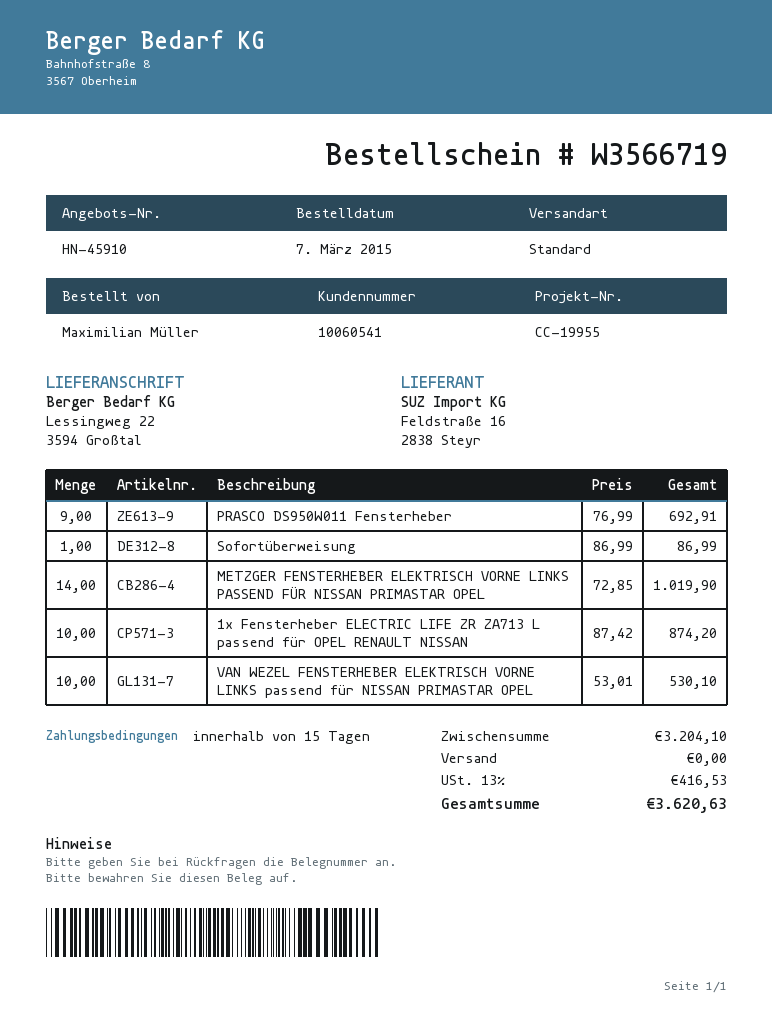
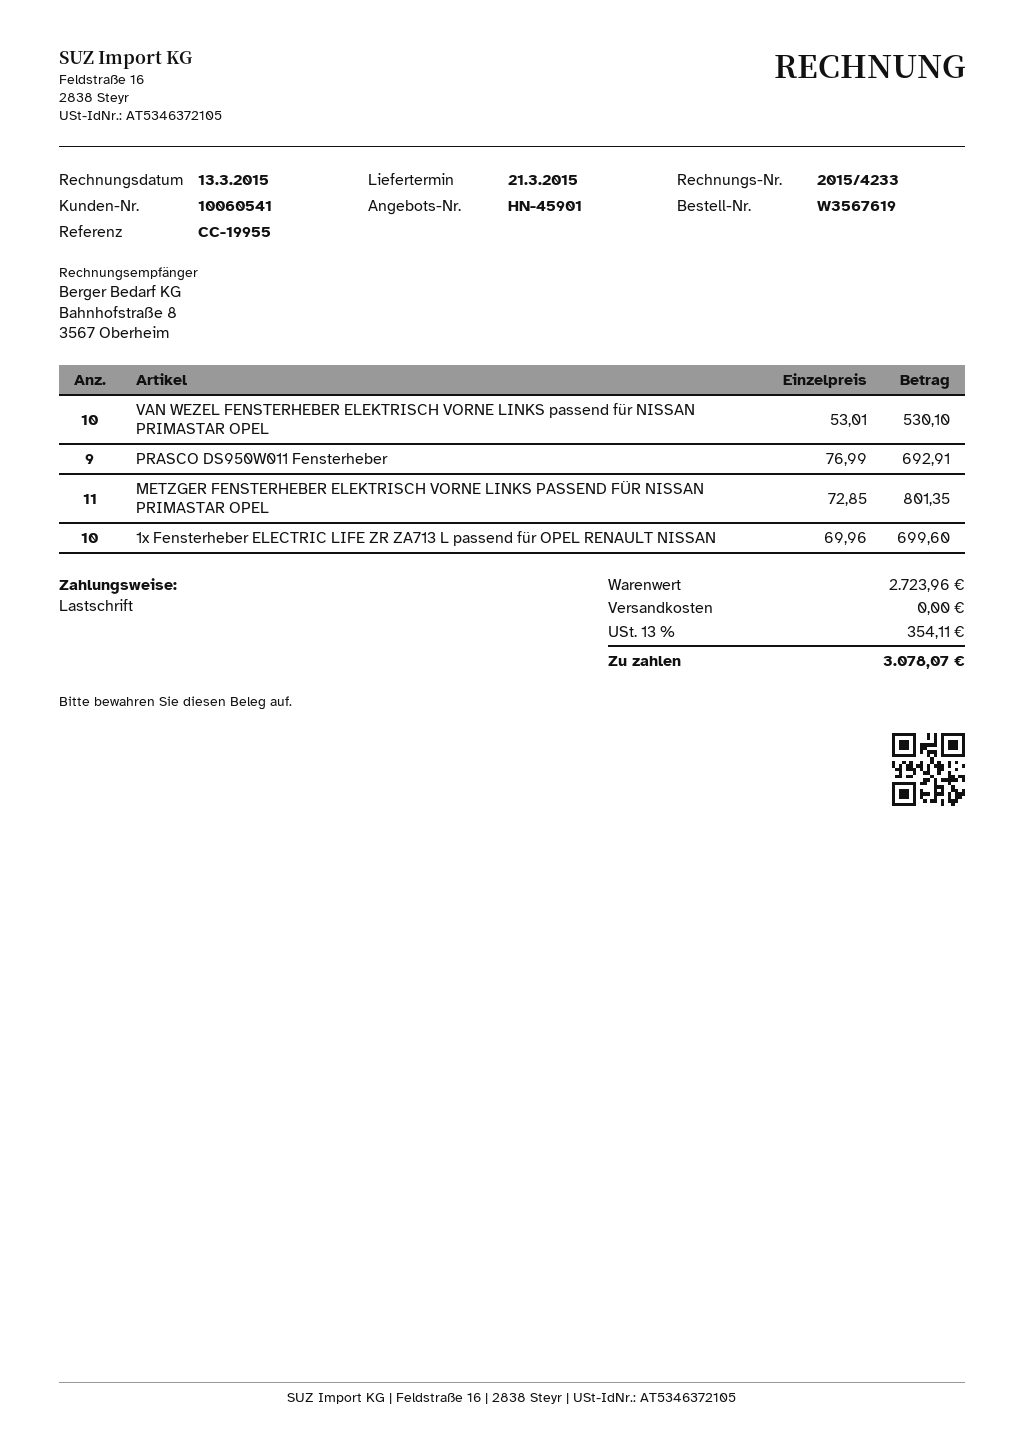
quote number: HN-45910 -> HN-45901
order number: W3566719 -> W3567619
Sofortüberweisung: 1 x 86.99 = 86.99 -> none
METZGER FENSTERHEBER ELEKTRISCH VORNE LINKS PASSEND FÜR NISSAN PRIMASTAR OPEL: 14 x 72.85 = 1019.90 -> 11 x 72.85 = 801.35
1x Fensterheber ELECTRIC LIFE ZR ZA713 L passend für OPEL RENAULT NISSAN: 10 x 87.42 = 874.20 -> 10 x 69.96 = 699.60
subtotal: 3204.10 -> 2723.96
tax: 13% = 416.53 -> 13% = 354.11
total: 3620.63 -> 3078.07

